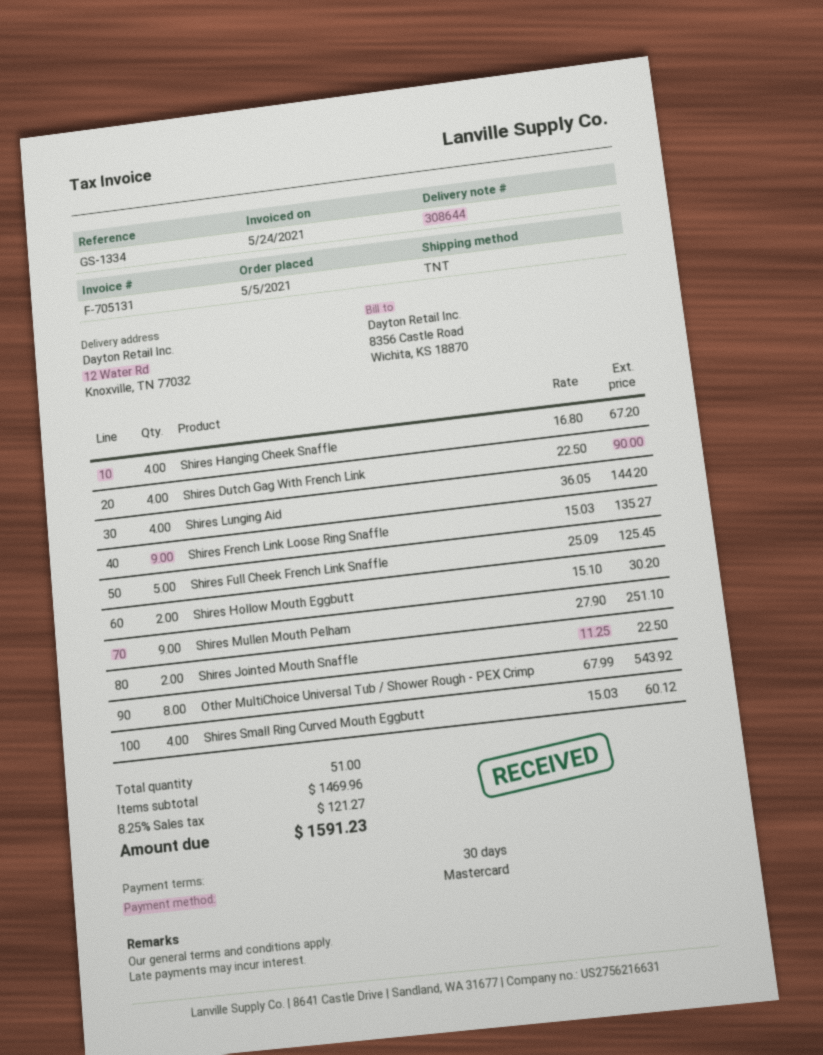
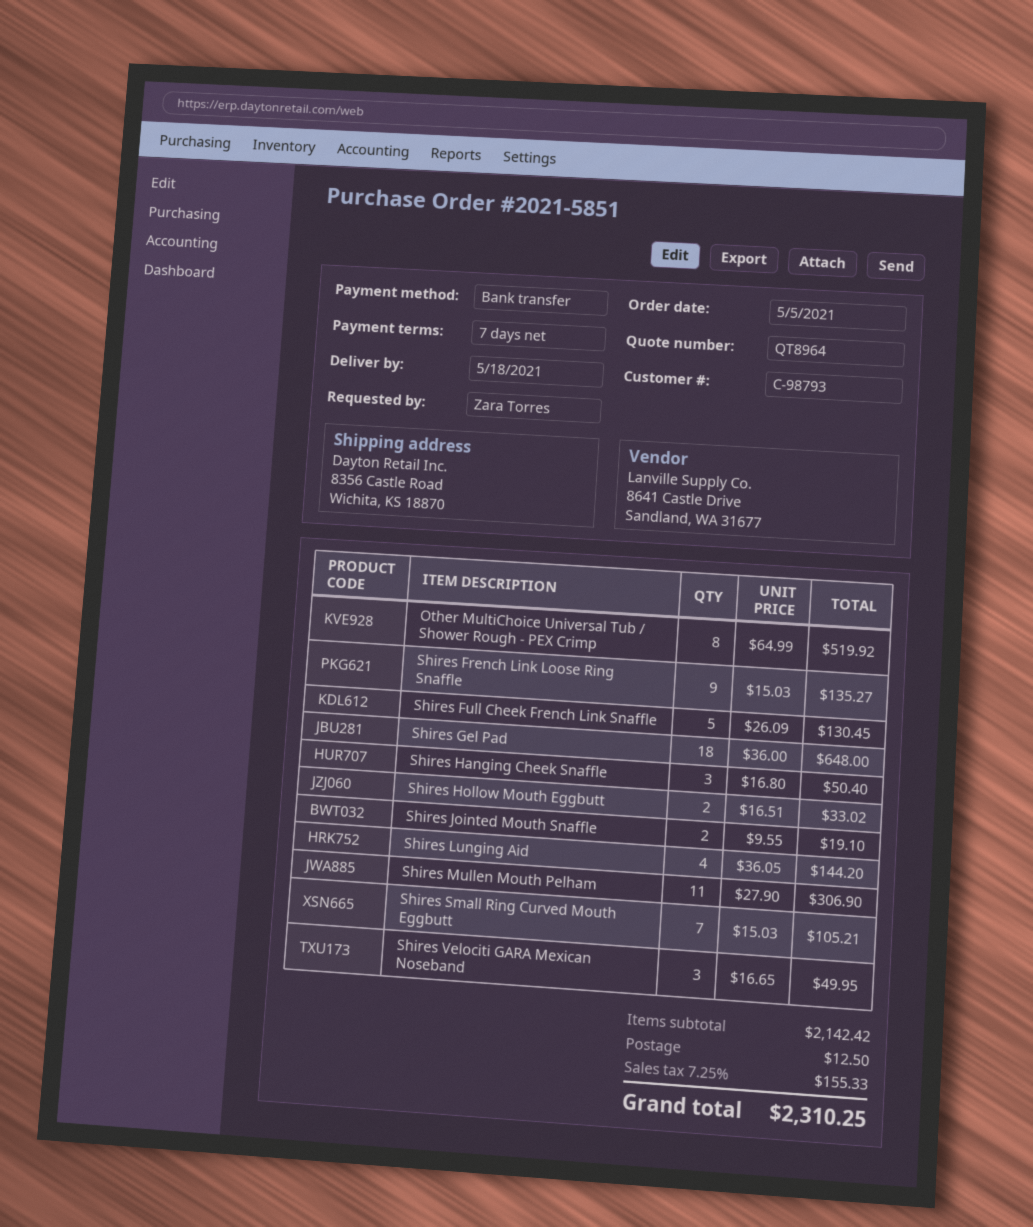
payment terms: 30 days -> 7 days
payment method: Mastercard -> bank transfer
ship to: 12 Water Rd, Knoxville, TN 77032 -> 8356 Castle Road, Wichita, KS 18870
Shires Hanging Cheek Snaffle: 4 x 16.80 = 67.20 -> 3 x 16.80 = 50.40
Shires Dutch Gag With French Link: 4 x 22.50 = 90.00 -> none
Shires Full Cheek French Link Snaffle: 5 x 25.09 = 125.45 -> 5 x 26.09 = 130.45
Shires Hollow Mouth Eggbutt: 2 x 15.10 = 30.20 -> 2 x 16.51 = 33.02
Shires Mullen Mouth Pelham: 9 x 27.90 = 251.10 -> 11 x 27.90 = 306.90
Shires Jointed Mouth Snaffle: 2 x 11.25 = 22.50 -> 2 x 9.55 = 19.10
Other MultiChoice Universal Tub / Shower Rough - PEX Crimp: 8 x 67.99 = 543.92 -> 8 x 64.99 = 519.92
Shires Small Ring Curved Mouth Eggbutt: 4 x 15.03 = 60.12 -> 7 x 15.03 = 105.21
Shires Gel Pad: none -> 18 x 36.00 = 648.00
Shires Velociti GARA Mexican Noseband: none -> 3 x 16.65 = 49.95
subtotal: 1469.96 -> 2142.42
shipping: none -> 12.50
tax: 8.25% = 121.27 -> 7.25% = 155.33
total: 1591.23 -> 2310.25

